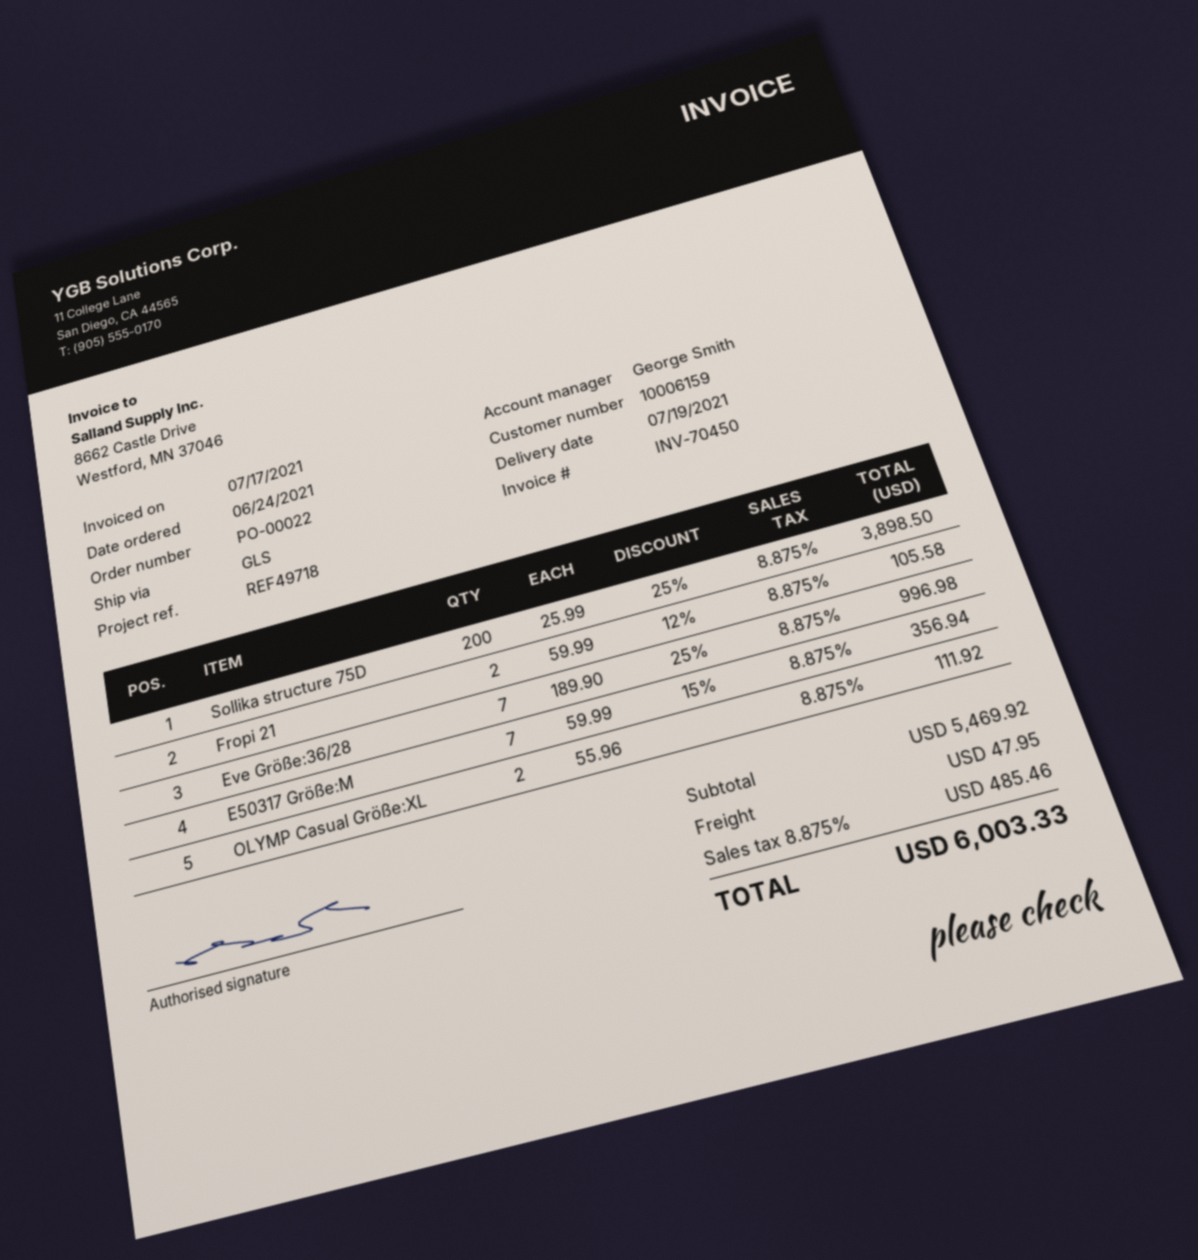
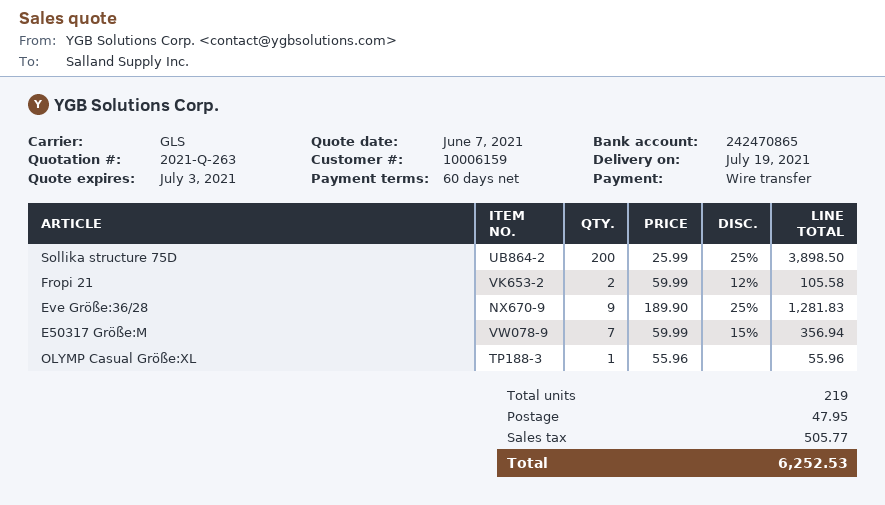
Eve Größe:36/28: 7 x 189.90 - 25% = 996.98 -> 9 x 189.90 - 25% = 1281.83
OLYMP Casual Größe:XL: 2 x 55.96 = 111.92 -> 1 x 55.96 = 55.96
tax: 485.46 -> 505.77
total: 6003.33 -> 6252.53

